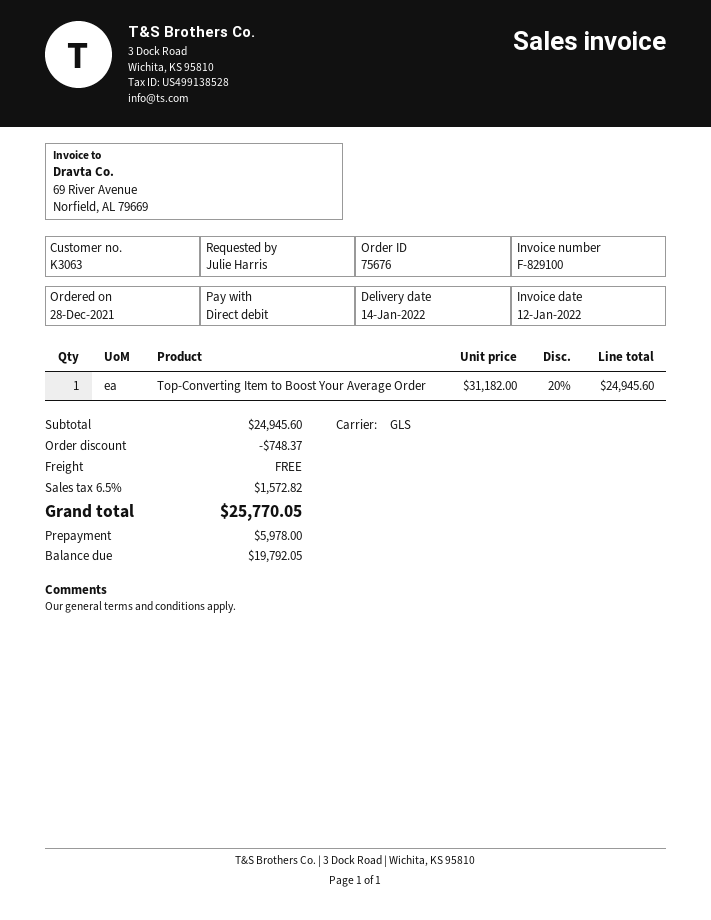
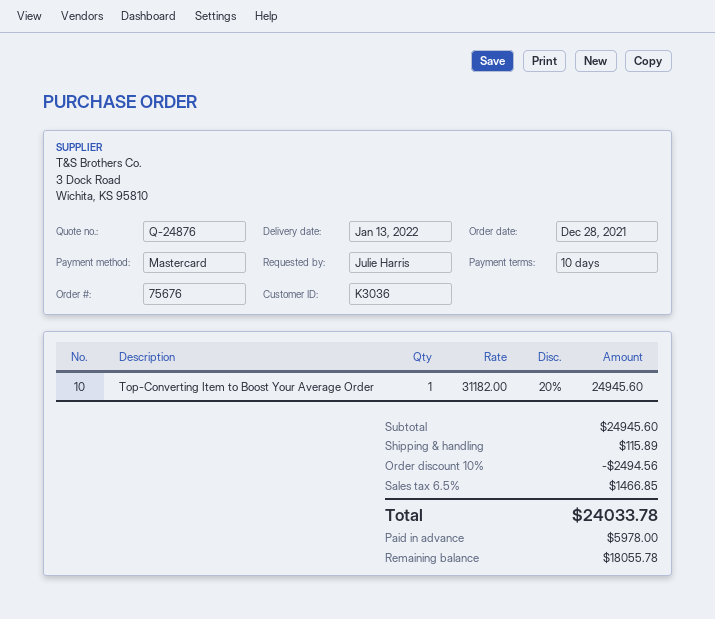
delivery date: 2022-01-14 -> 2022-01-13
customer number: K3063 -> K3036
payment method: direct debit -> Mastercard
discount: 748.37 -> 2494.56
shipping: 0.00 -> 115.89
tax: 6.5% = 1572.82 -> 6.5% = 1466.85
total: 25770.05 -> 24033.78
balance: 19792.05 -> 18055.78

